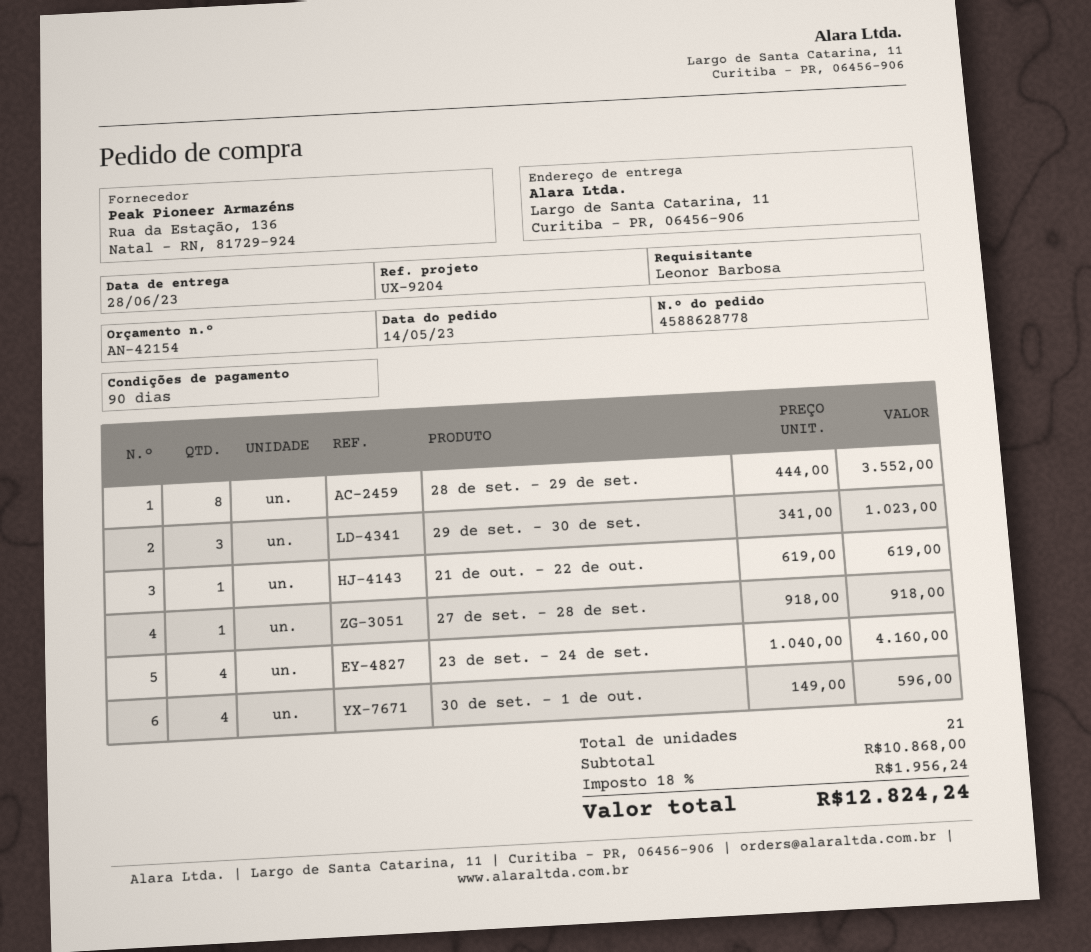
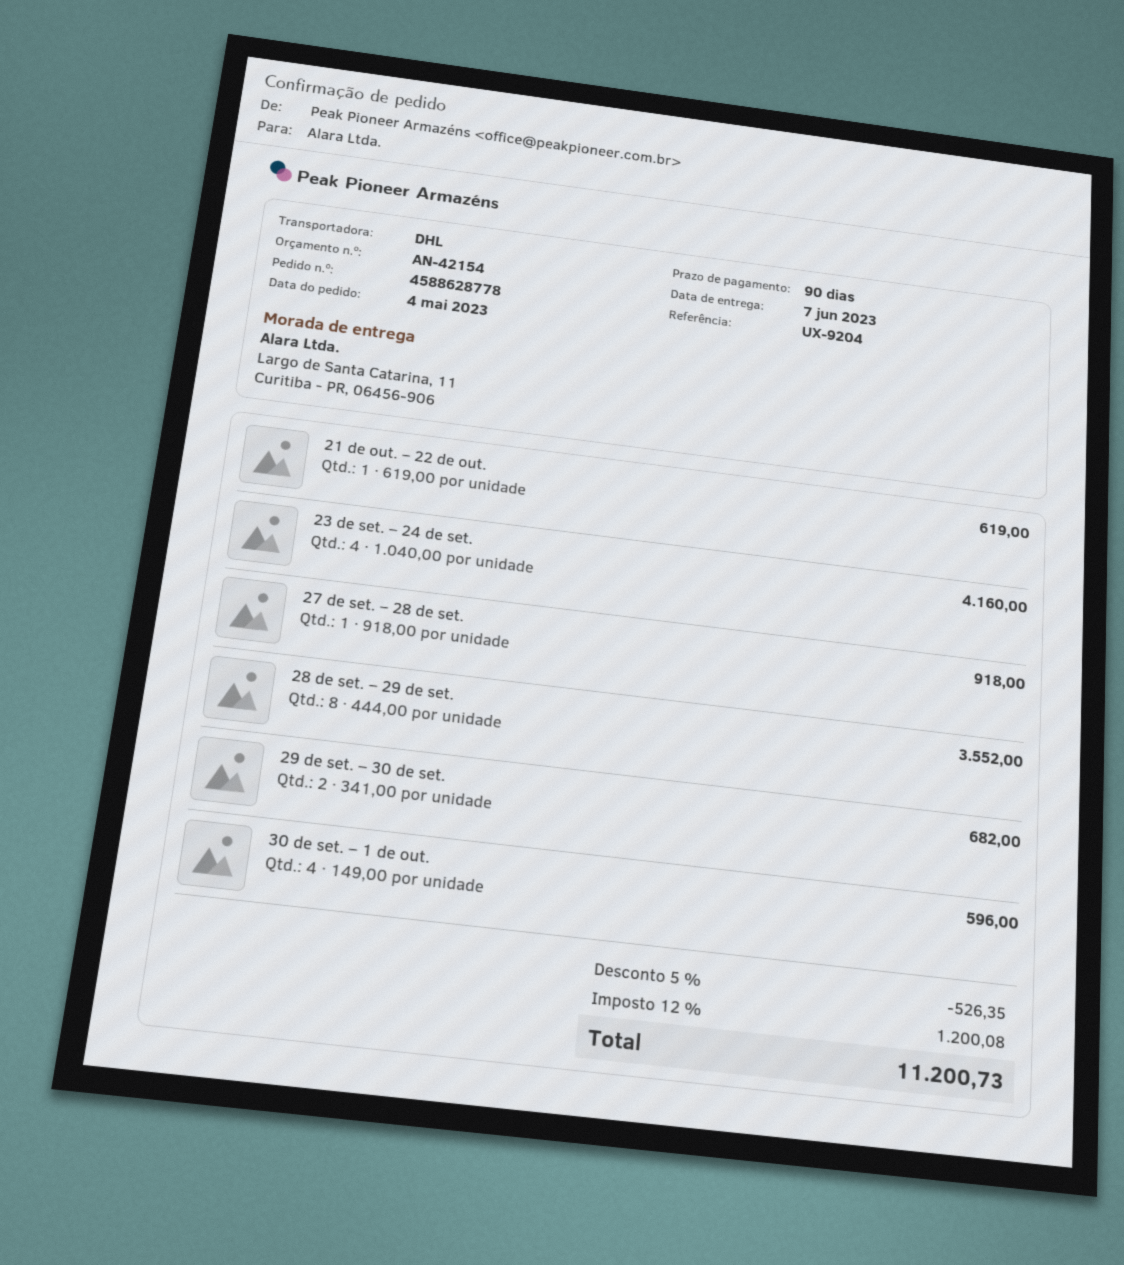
order date: 2023-05-14 -> 2023-05-04
delivery date: 2023-06-28 -> 2023-06-07
29 de set. – 30 de set.: 3 x 341.00 = 1023.00 -> 2 x 341.00 = 682.00
discount: none -> 5% = 526.35
tax: 18% = 1956.24 -> 12% = 1200.08
total: 12824.24 -> 11200.73

